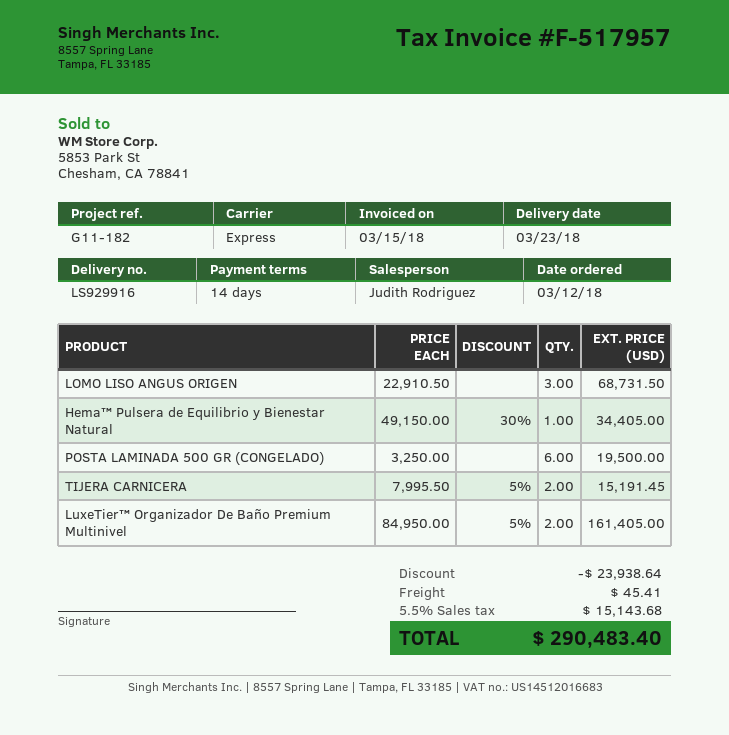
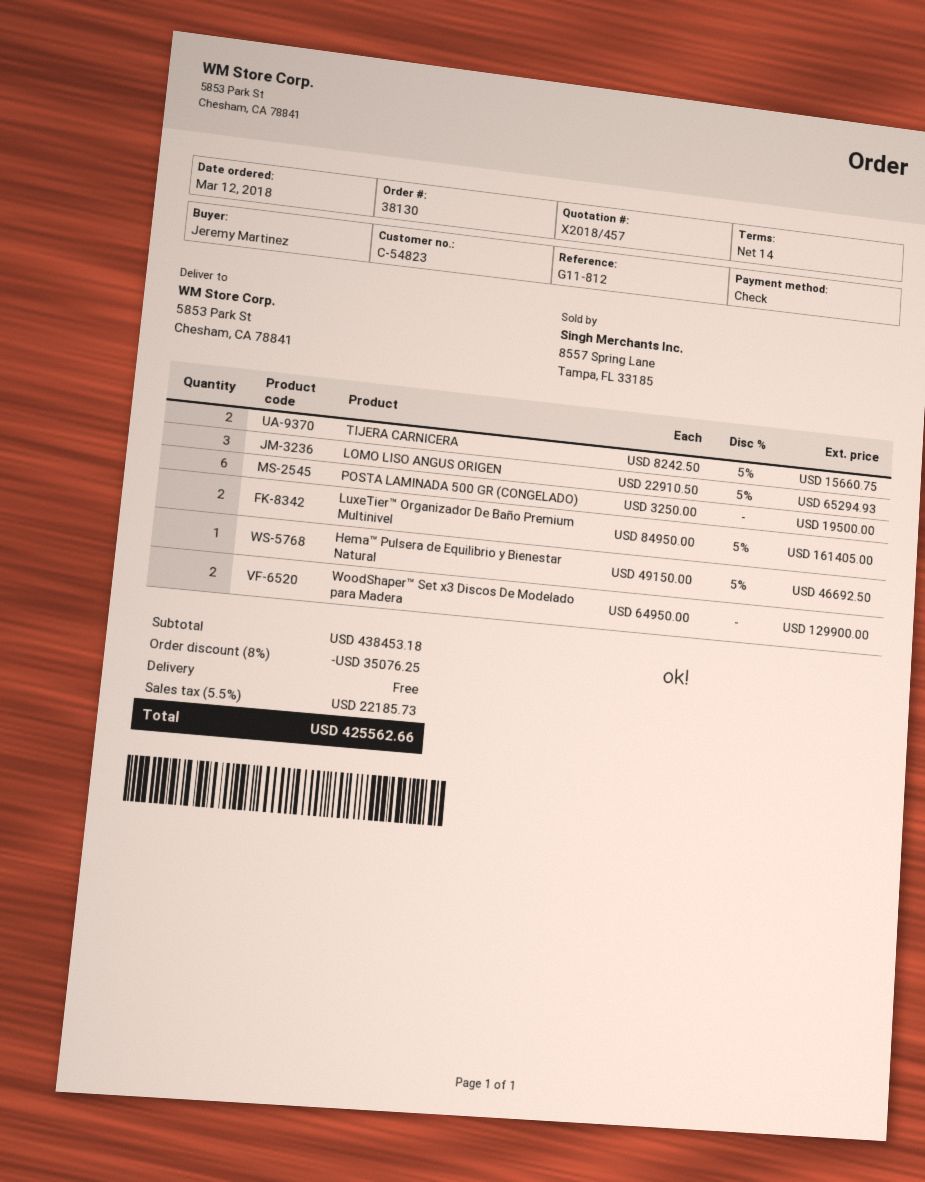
reference: G11-182 -> G11-812
LOMO LISO ANGUS ORIGEN: 3 x 22910.50 = 68731.50 -> 3 x 22910.50 - 5% = 65294.93
Hema™ Pulsera de Equilibrio y Bienestar Natural: 1 x 49150.00 - 30% = 34405.00 -> 1 x 49150.00 - 5% = 46692.50
TIJERA CARNICERA: 2 x 7995.50 - 5% = 15191.45 -> 2 x 8242.50 - 5% = 15660.75
WoodShaper™ Set x3 Discos De Modelado para Madera: none -> 2 x 64950.00 = 129900.00
discount: 23938.64 -> 35076.25
shipping: 45.41 -> 0.00
tax: 5.5% = 15143.68 -> 5.5% = 22185.73
total: 290483.40 -> 425562.66

